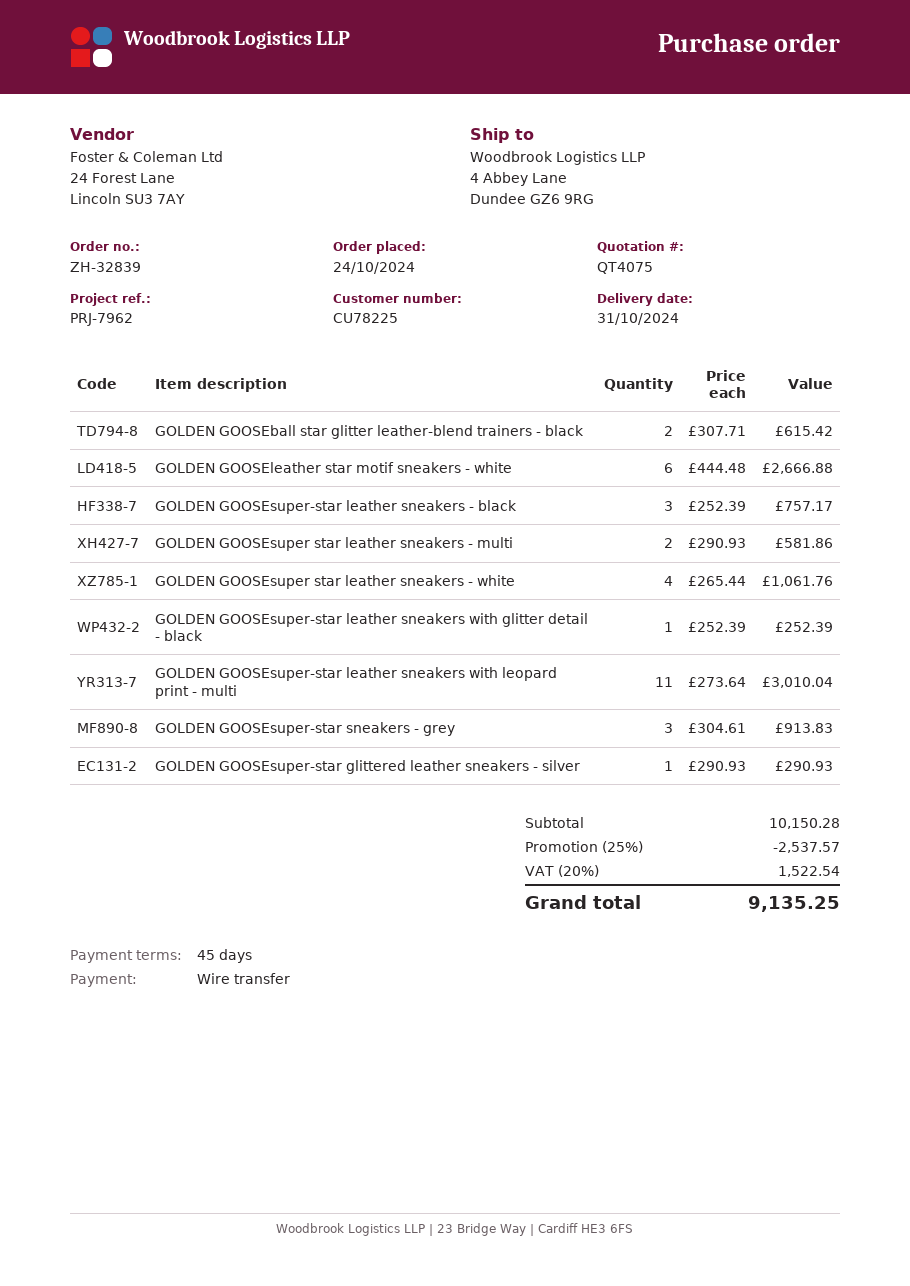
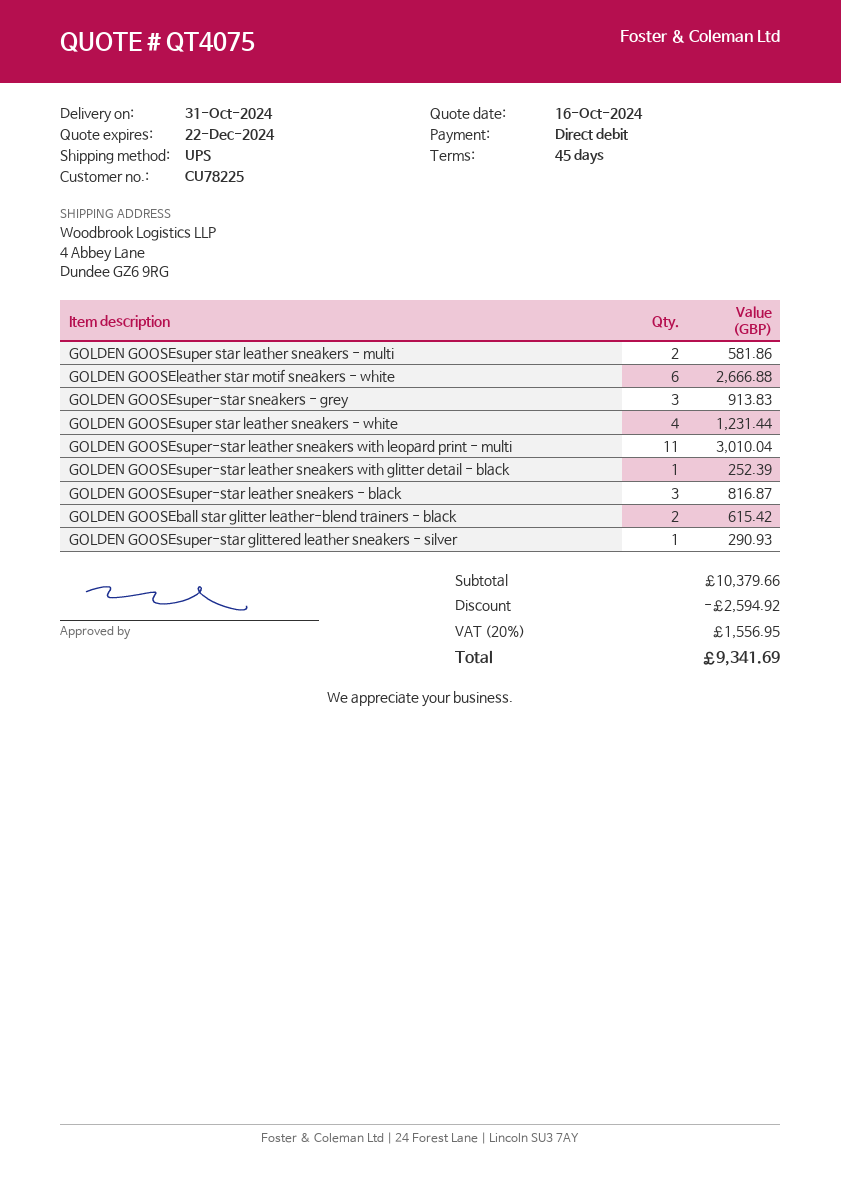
payment method: bank transfer -> direct debit
GOLDEN GOOSEsuper-star leather sneakers - black: 3 for 757.17 -> 3 for 816.87
GOLDEN GOOSEsuper star leather sneakers - white: 4 for 1061.76 -> 4 for 1231.44
subtotal: 10150.28 -> 10379.66
discount: 2537.57 -> 2594.92
tax: 20% = 1522.54 -> 20% = 1556.95
total: 9135.25 -> 9341.69

